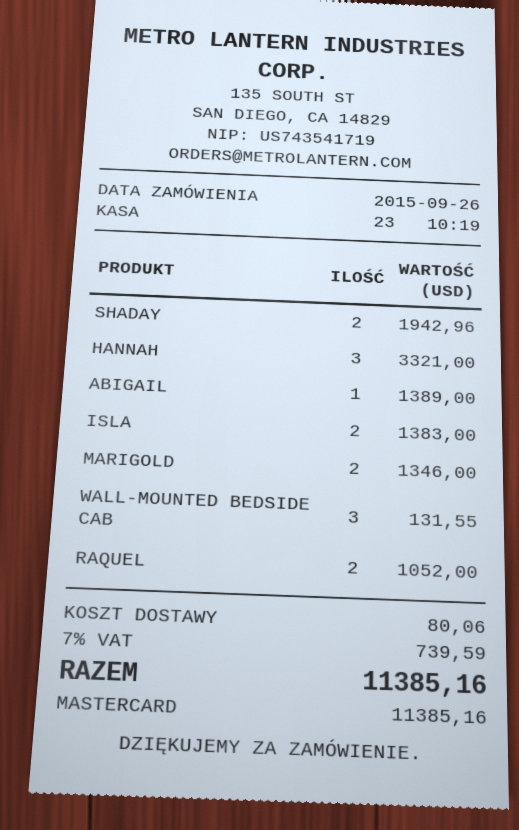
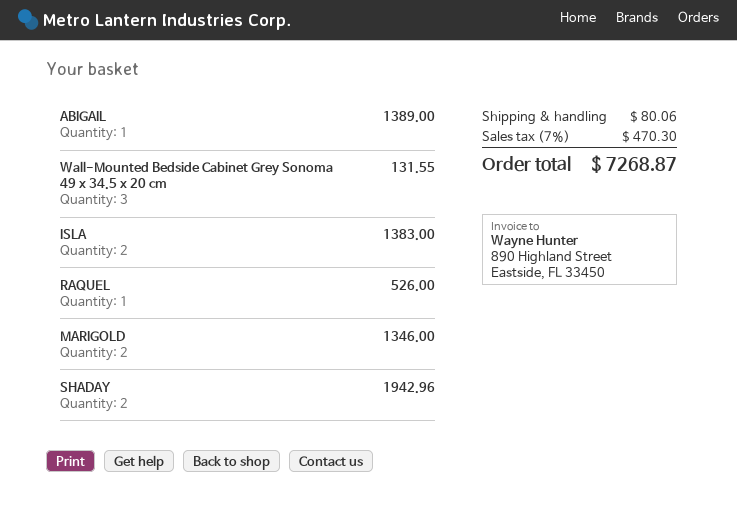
HANNAH: 3 for 3321.00 -> none
RAQUEL: 2 for 1052.00 -> 1 for 526.00
tax: 7% = 739.59 -> 7% = 470.30
total: 11385.16 -> 7268.87

